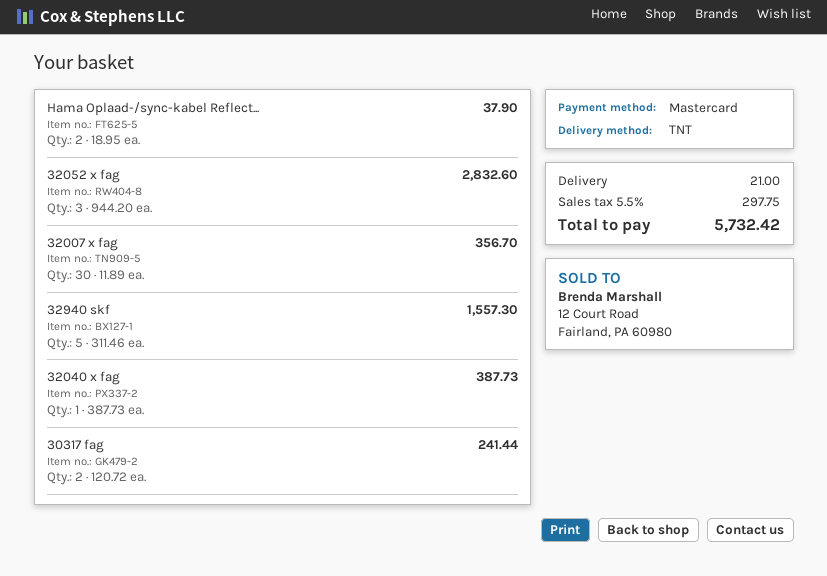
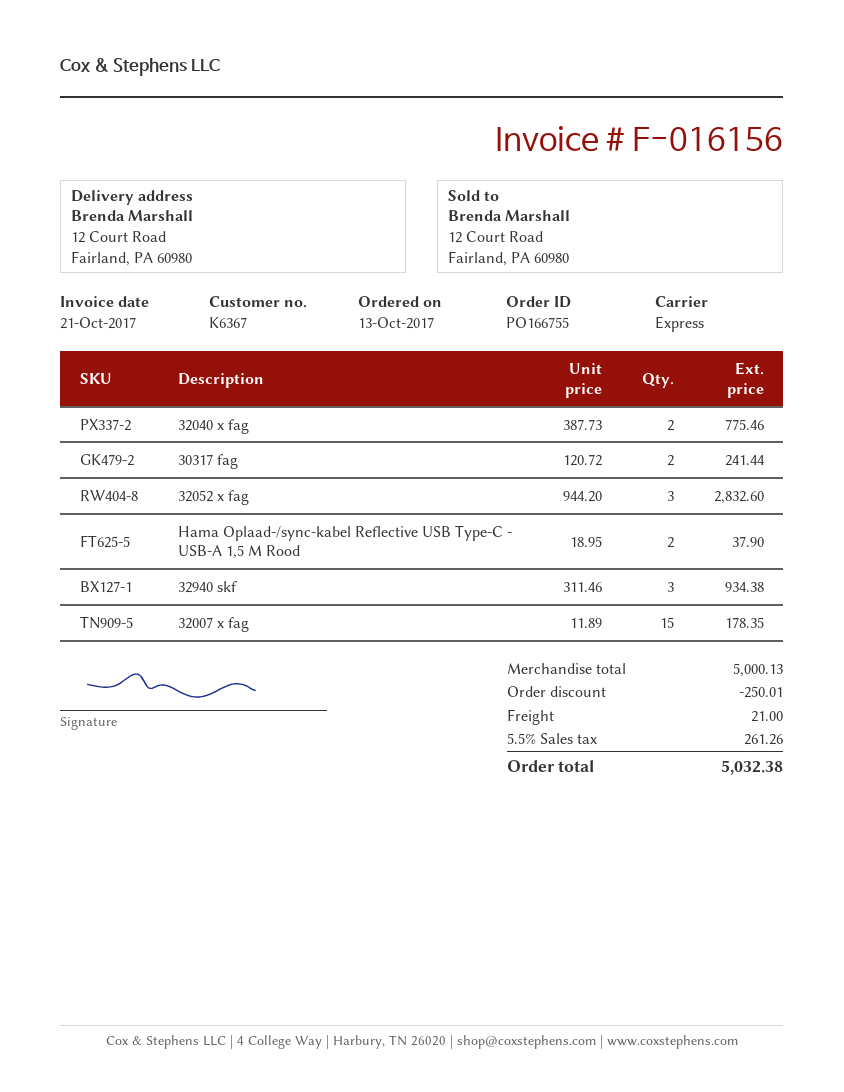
shipping method: TNT -> express
32007 x fag: 30 x 11.89 = 356.70 -> 15 x 11.89 = 178.35
32940 skf: 5 x 311.46 = 1557.30 -> 3 x 311.46 = 934.38
32040 x fag: 1 x 387.73 = 387.73 -> 2 x 387.73 = 775.46
discount: none -> 250.01
tax: 5.5% = 297.75 -> 5.5% = 261.26
total: 5732.42 -> 5032.38

